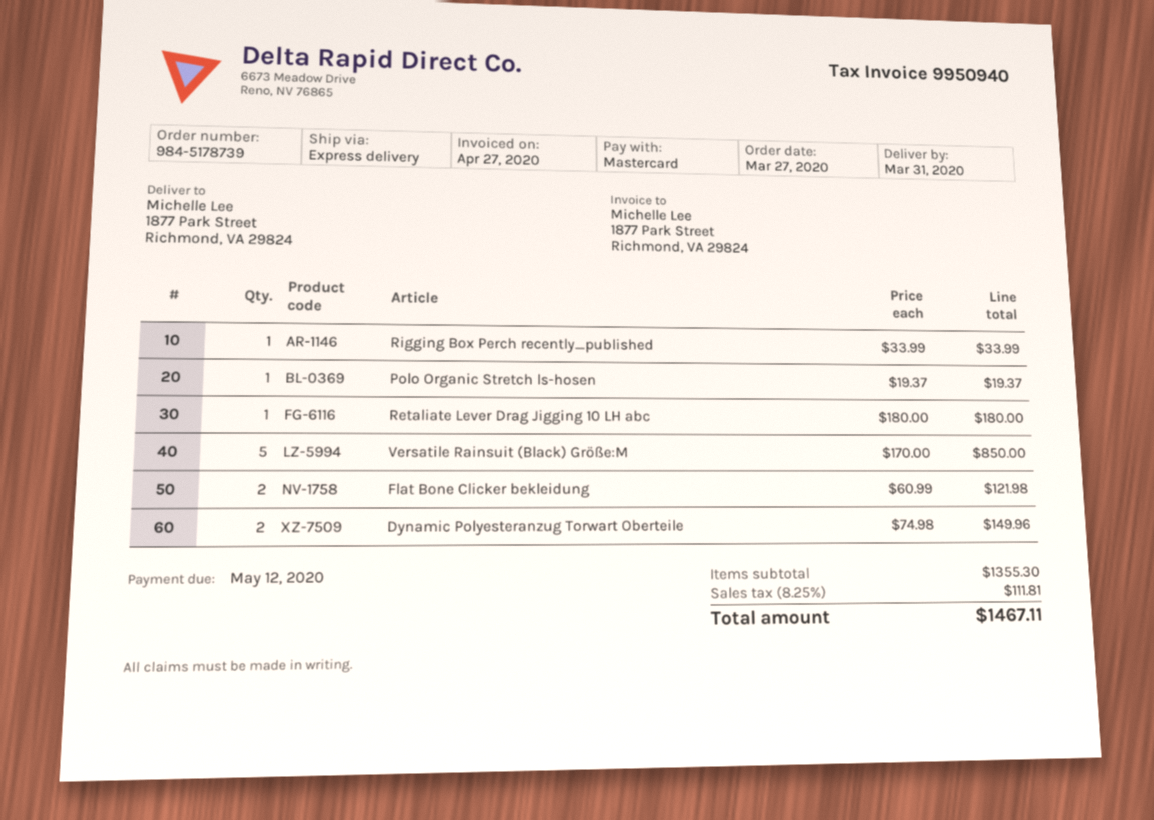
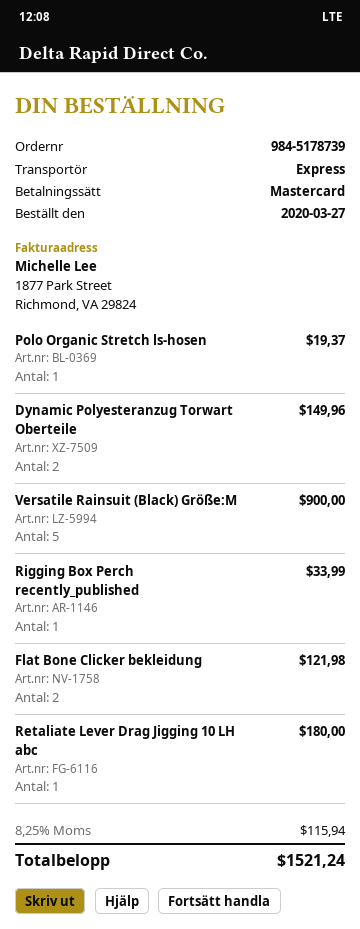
Versatile Rainsuit (Black) Größe:M: 5 for 850.00 -> 5 for 900.00
tax: 8.25% = 111.81 -> 8.25% = 115.94
total: 1467.11 -> 1521.24

